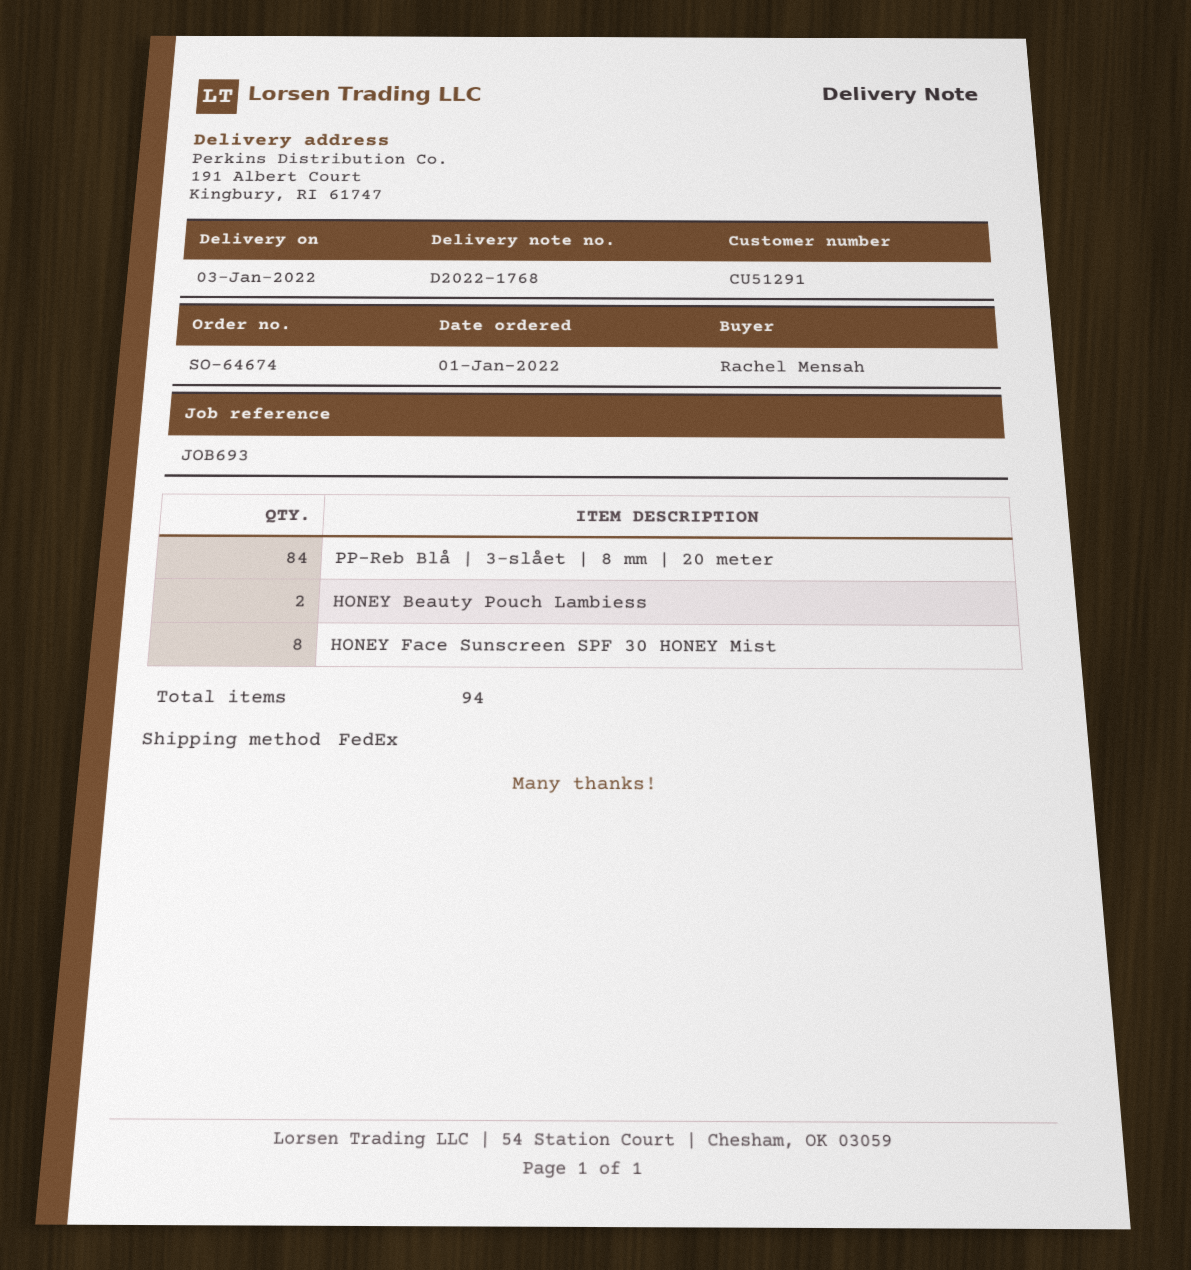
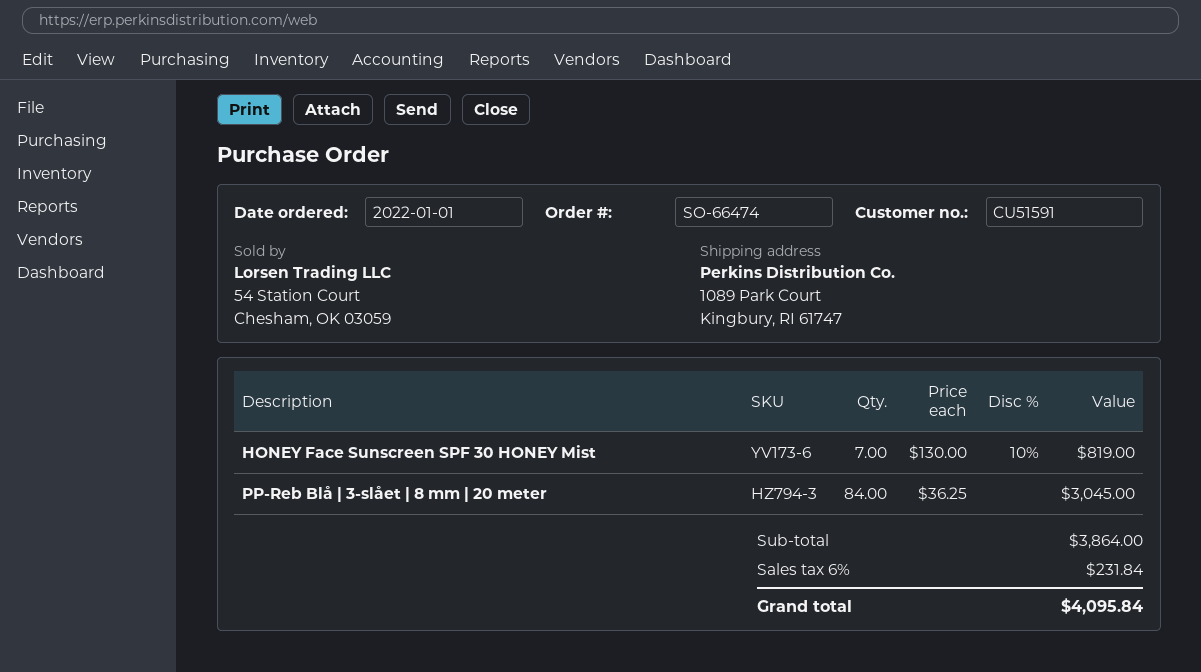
order number: SO-64674 -> SO-66474
customer number: CU51291 -> CU51591
ship to: 191 Albert Court, Kingbury, RI 61747 -> 1089 Park Court, Kingbury, RI 61747
HONEY Beauty Pouch Lambiess: 2 -> none
HONEY Face Sunscreen SPF 30 HONEY Mist: 8 -> 7

